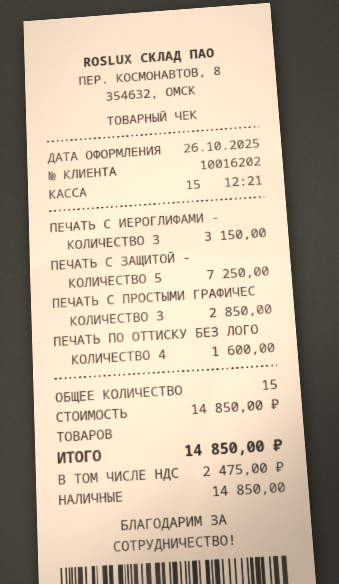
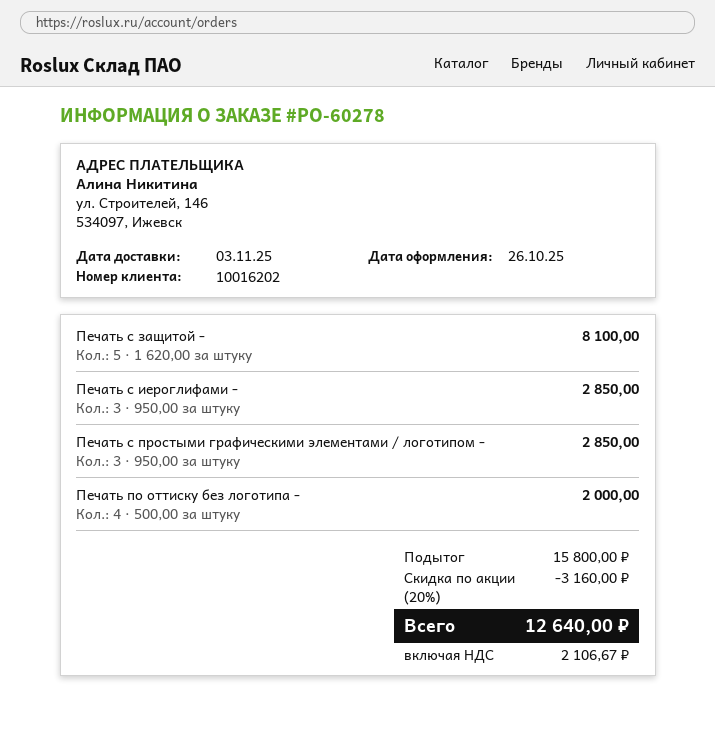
ПЕЧАТЬ С ИЕРОГЛИФАМИ -: 3 for 3150.00 -> 3 for 2850.00
ПЕЧАТЬ С ЗАЩИТОЙ -: 5 for 7250.00 -> 5 for 8100.00
ПЕЧАТЬ ПО ОТТИСКУ БЕЗ ЛОГО: 4 for 1600.00 -> 4 for 2000.00
subtotal: 14850.00 -> 15800.00
discount: none -> 20% = 3160.00
tax: 2475.00 -> 2106.67
total: 14850.00 -> 12640.00

